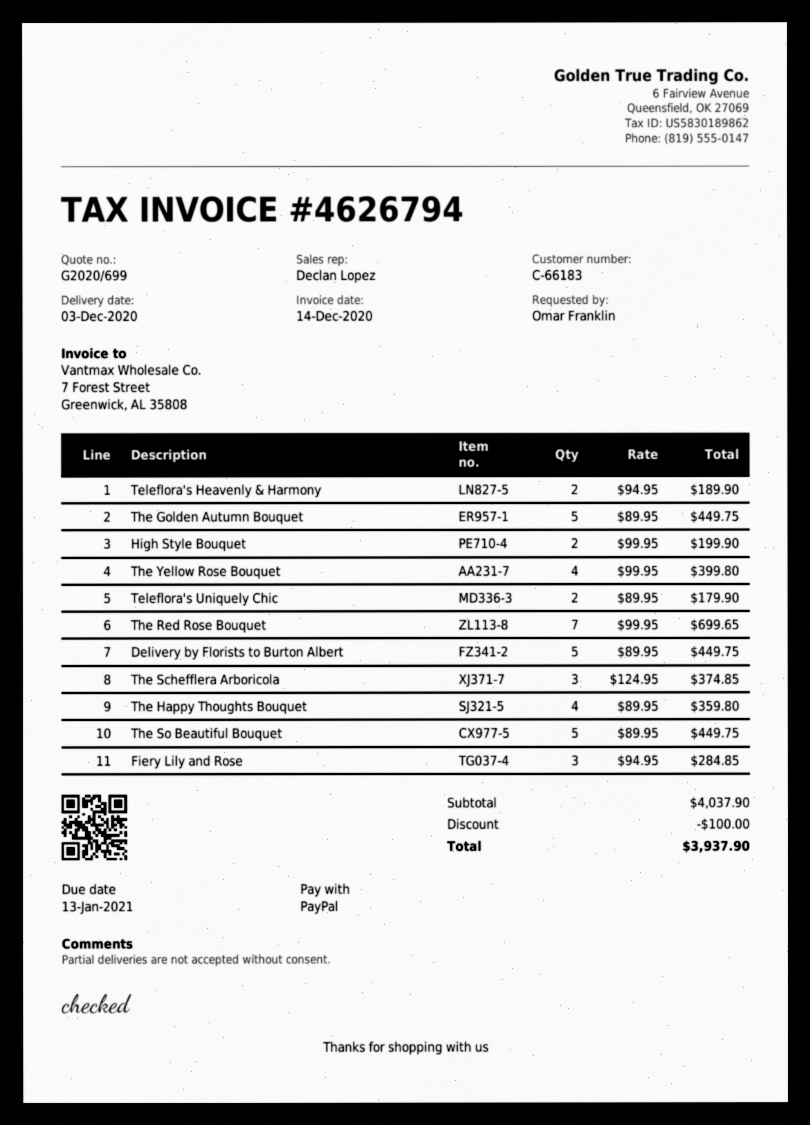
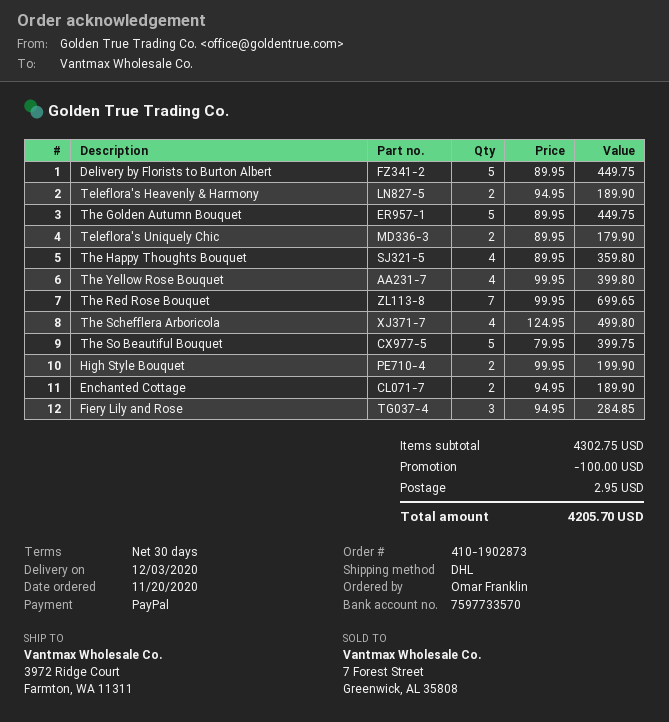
The Schefflera Arboricola: 3 x 124.95 = 374.85 -> 4 x 124.95 = 499.80
The So Beautiful Bouquet: 5 x 89.95 = 449.75 -> 5 x 79.95 = 399.75
Enchanted Cottage: none -> 2 x 94.95 = 189.90
subtotal: 4037.90 -> 4302.75
shipping: none -> 2.95
total: 3937.90 -> 4205.70

